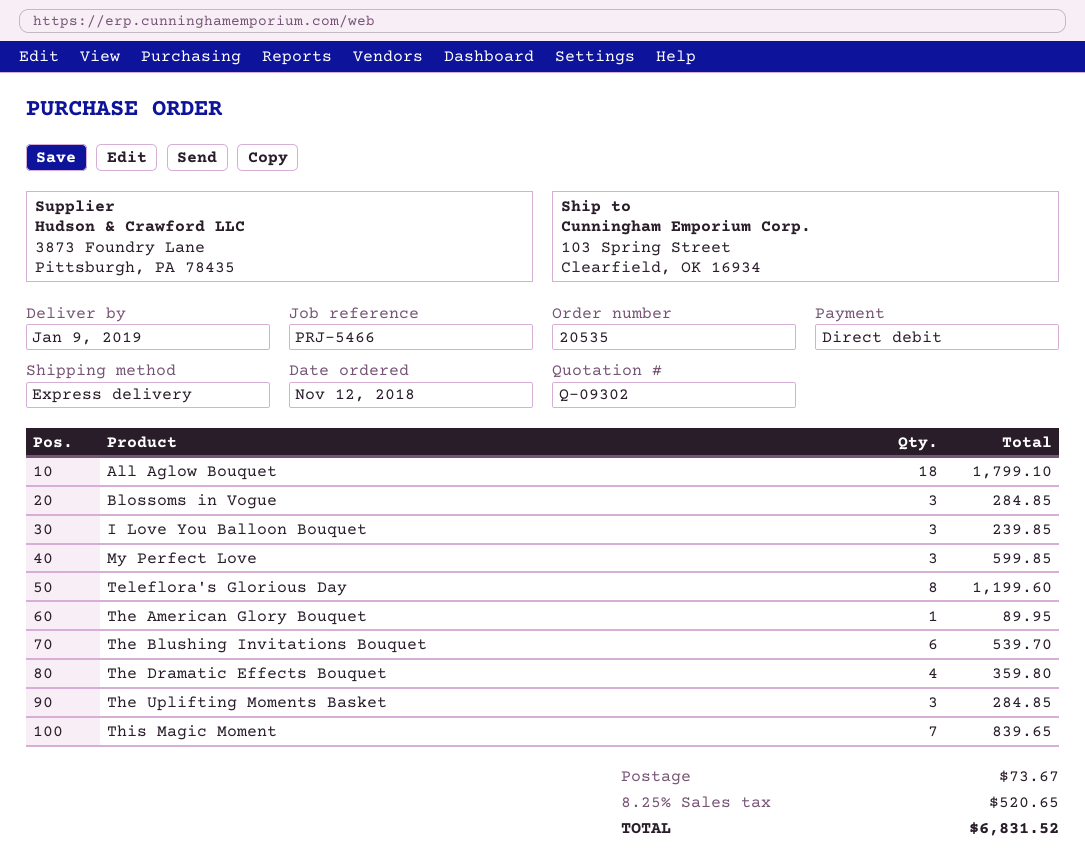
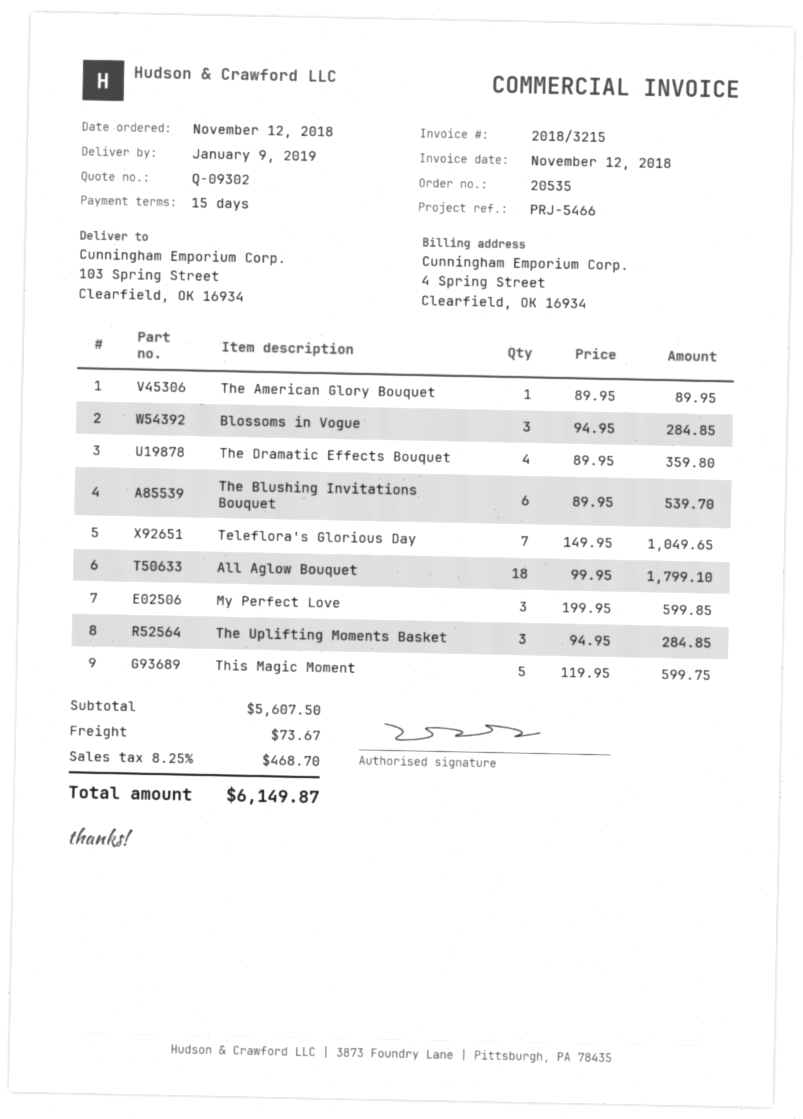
I Love You Balloon Bouquet: 3 for 239.85 -> none
Teleflora's Glorious Day: 8 for 1199.60 -> 7 for 1049.65
This Magic Moment: 7 for 839.65 -> 5 for 599.75
tax: 8.25% = 520.65 -> 8.25% = 468.70
total: 6831.52 -> 6149.87

